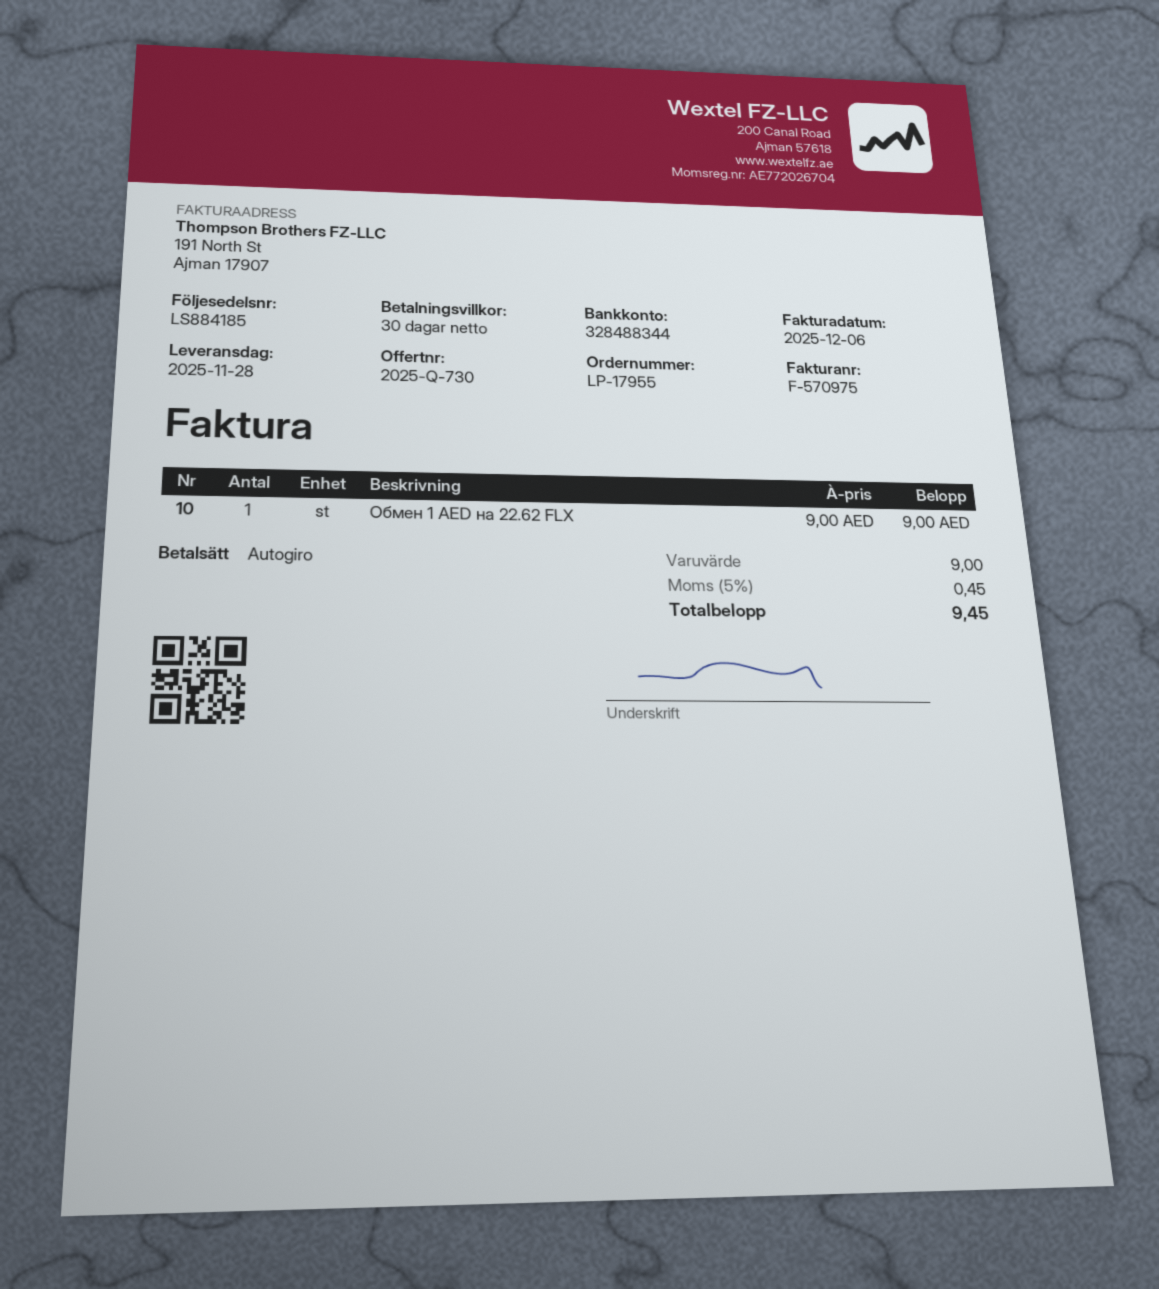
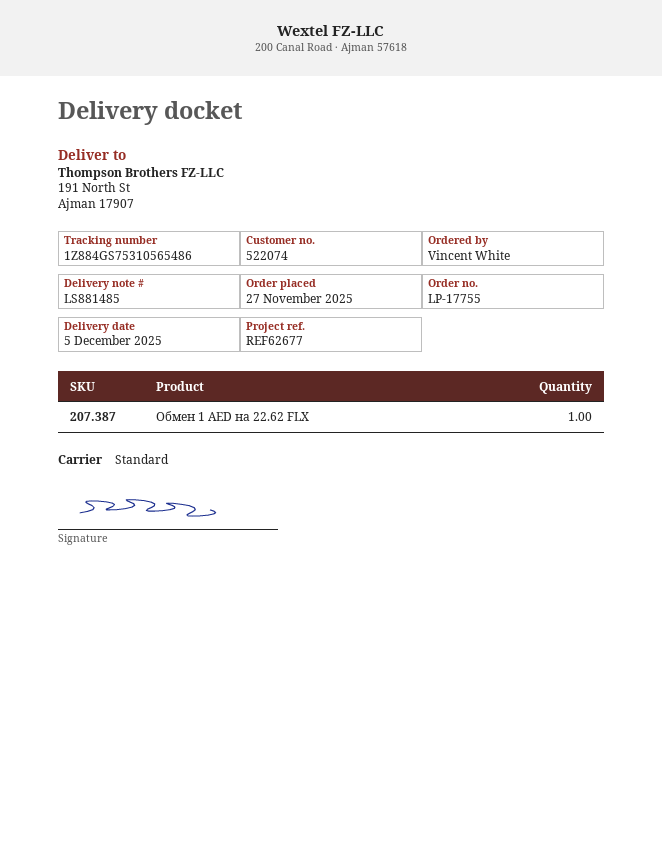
order number: LP-17955 -> LP-17755
delivery note number: LS884185 -> LS881485
delivery date: 2025-11-28 -> 2025-12-05

